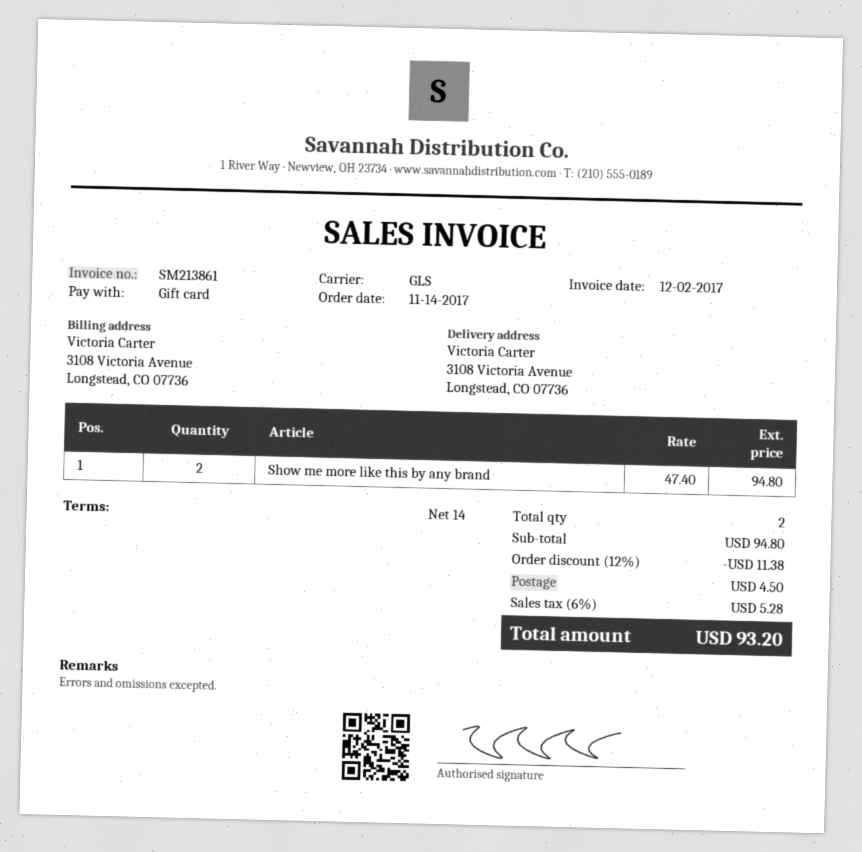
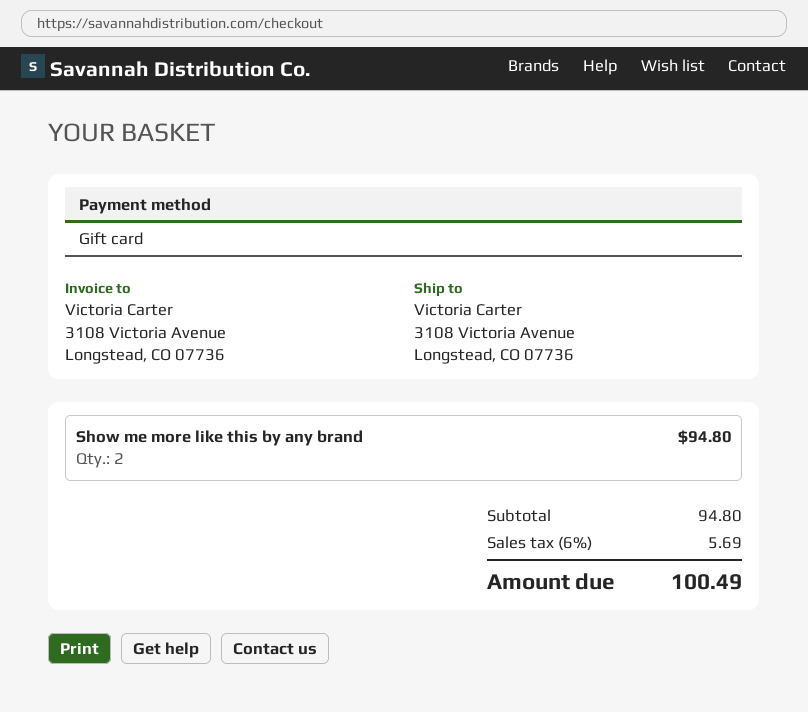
discount: 12% = 11.38 -> none
shipping: 4.50 -> none
tax: 6% = 5.28 -> 6% = 5.69
total: 93.20 -> 100.49

